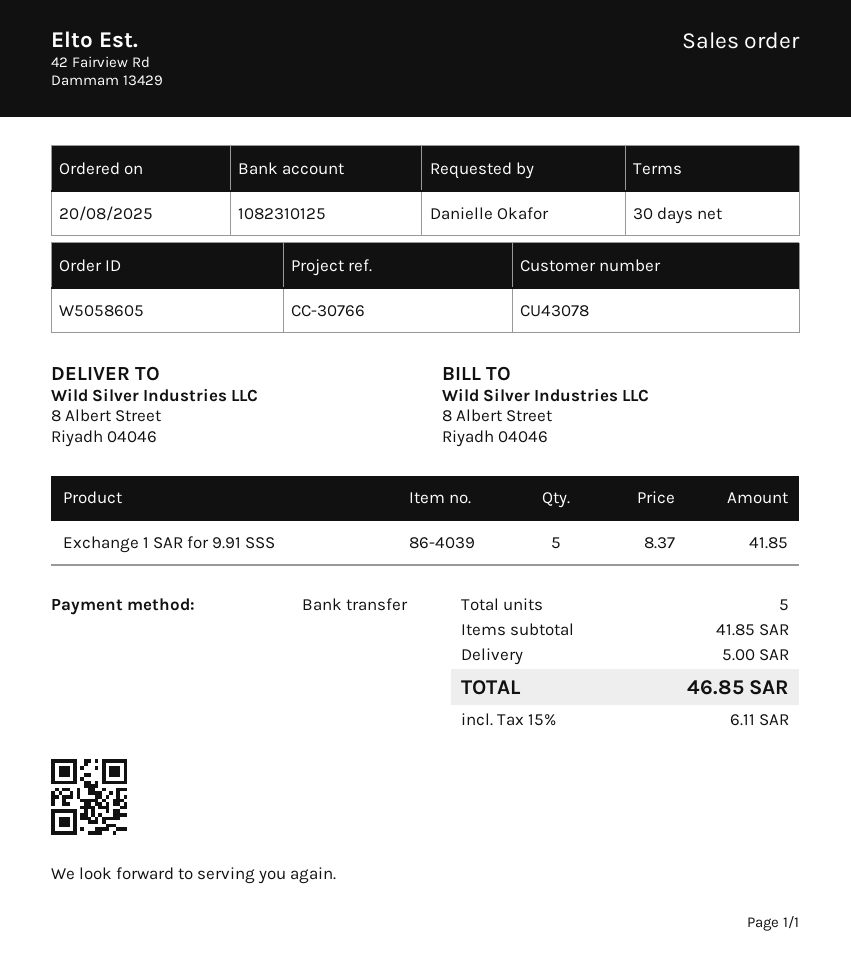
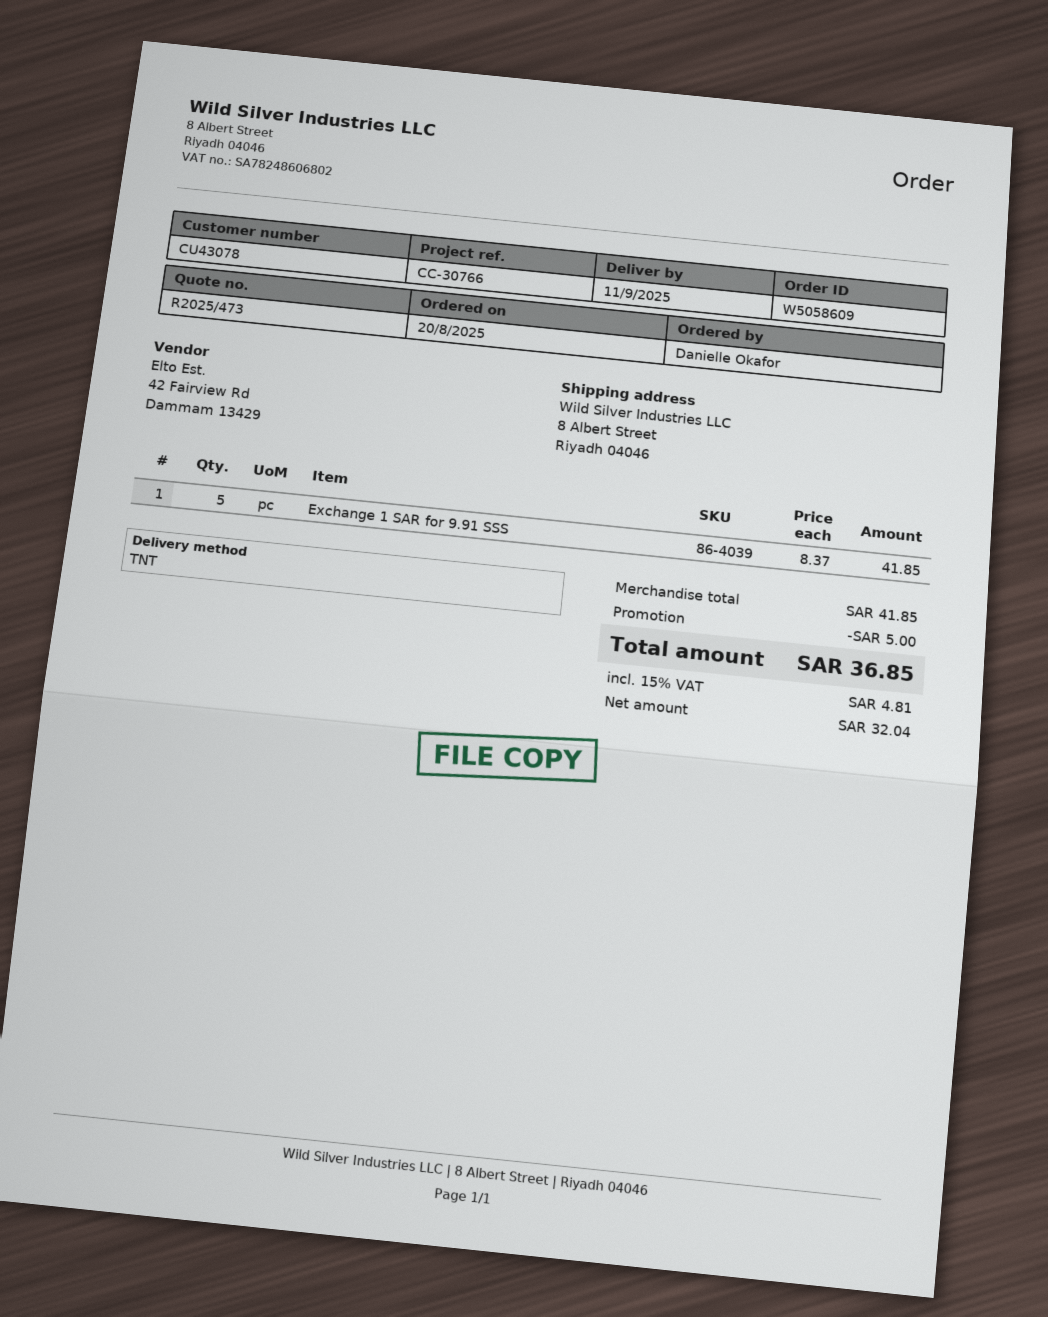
order number: W5058605 -> W5058609
discount: none -> 5.00
shipping: 5.00 -> none
tax: 15% = 6.11 -> 15% = 4.81
total: 46.85 -> 36.85

